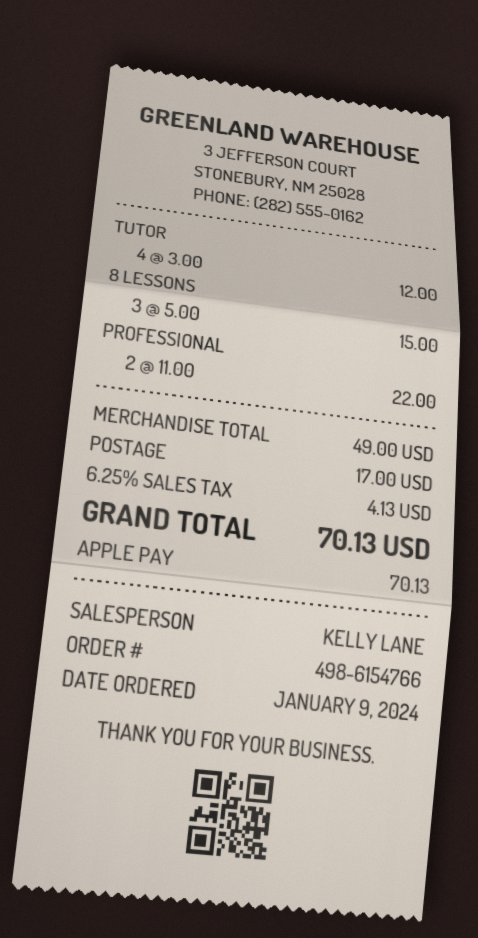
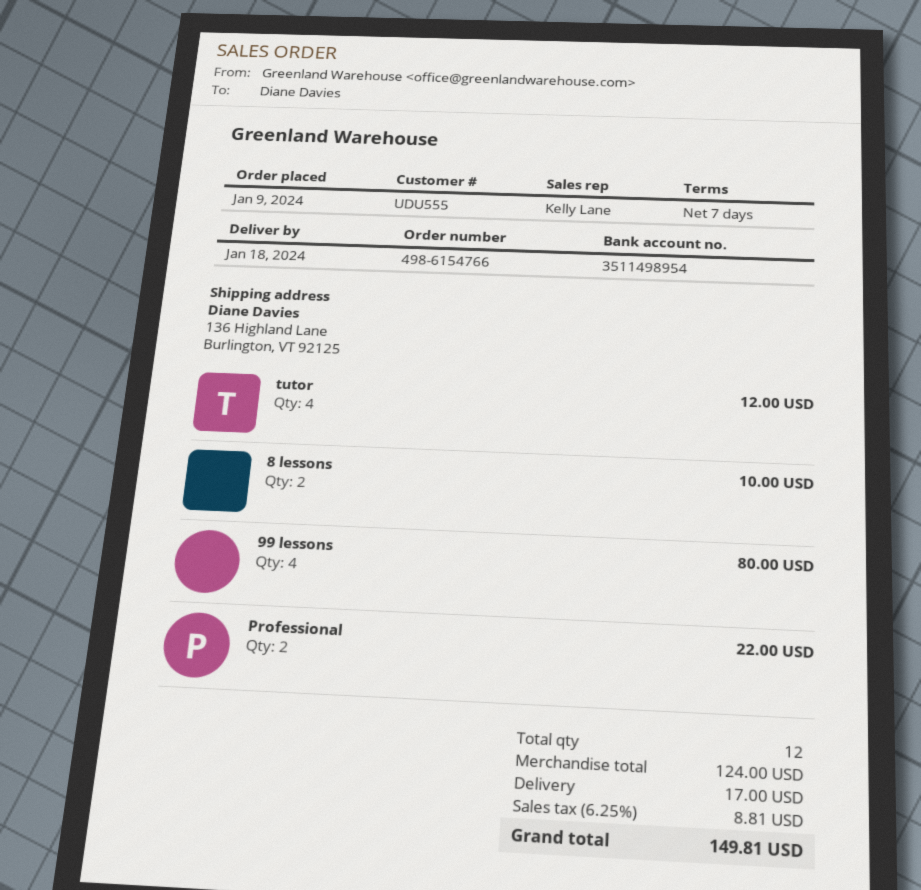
8 LESSONS: 3 for 15.00 -> 2 for 10.00
99 lessons: none -> 4 for 80.00
subtotal: 49.00 -> 124.00
tax: 6.25% = 4.13 -> 6.25% = 8.81
total: 70.13 -> 149.81

